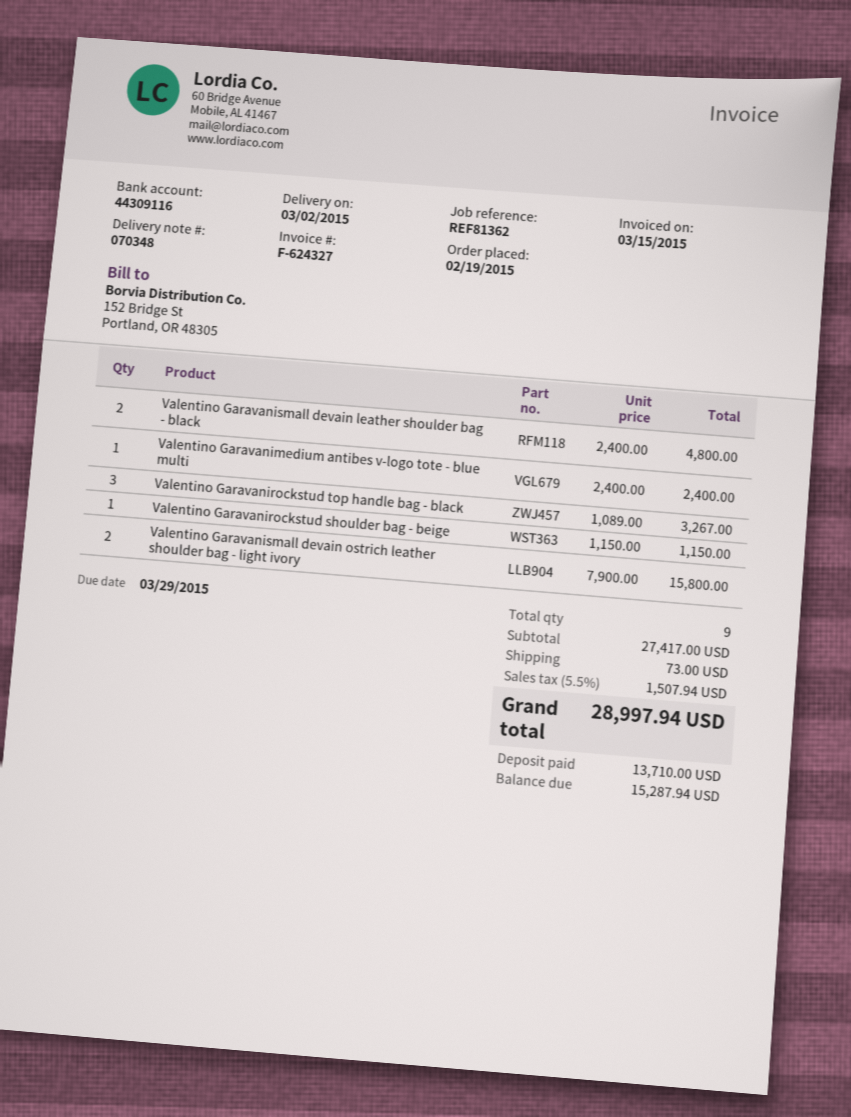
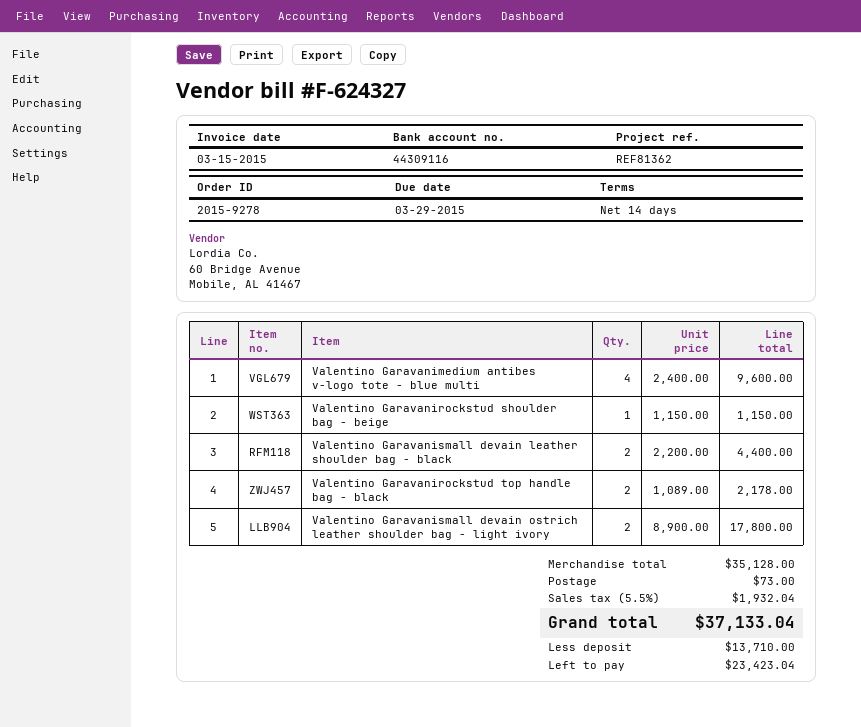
Valentino Garavanismall devain leather shoulder bag - black: 2 x 2400.00 = 4800.00 -> 2 x 2200.00 = 4400.00
Valentino Garavanimedium antibes v-logo tote - blue multi: 1 x 2400.00 = 2400.00 -> 4 x 2400.00 = 9600.00
Valentino Garavanirockstud top handle bag - black: 3 x 1089.00 = 3267.00 -> 2 x 1089.00 = 2178.00
Valentino Garavanismall devain ostrich leather shoulder bag - light ivory: 2 x 7900.00 = 15800.00 -> 2 x 8900.00 = 17800.00
subtotal: 27417.00 -> 35128.00
tax: 5.5% = 1507.94 -> 5.5% = 1932.04
total: 28997.94 -> 37133.04
balance: 15287.94 -> 23423.04

